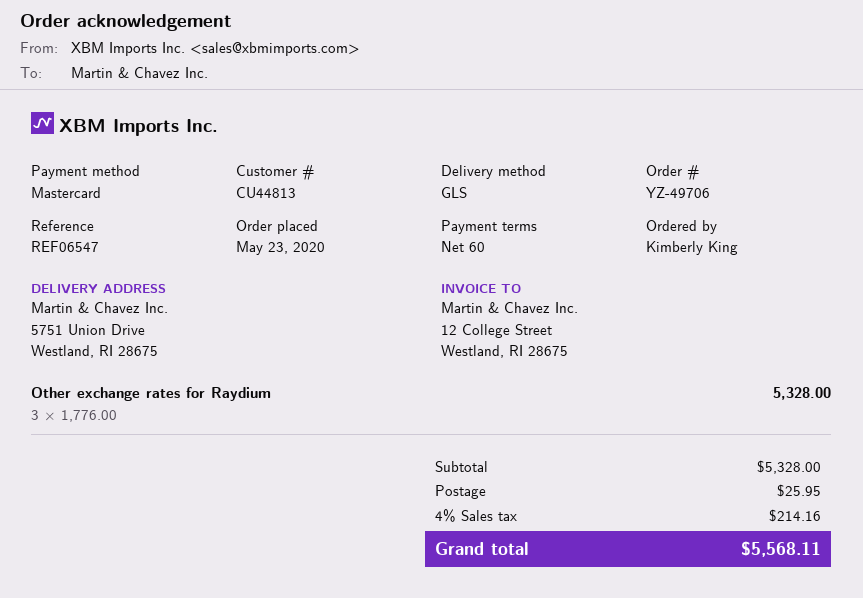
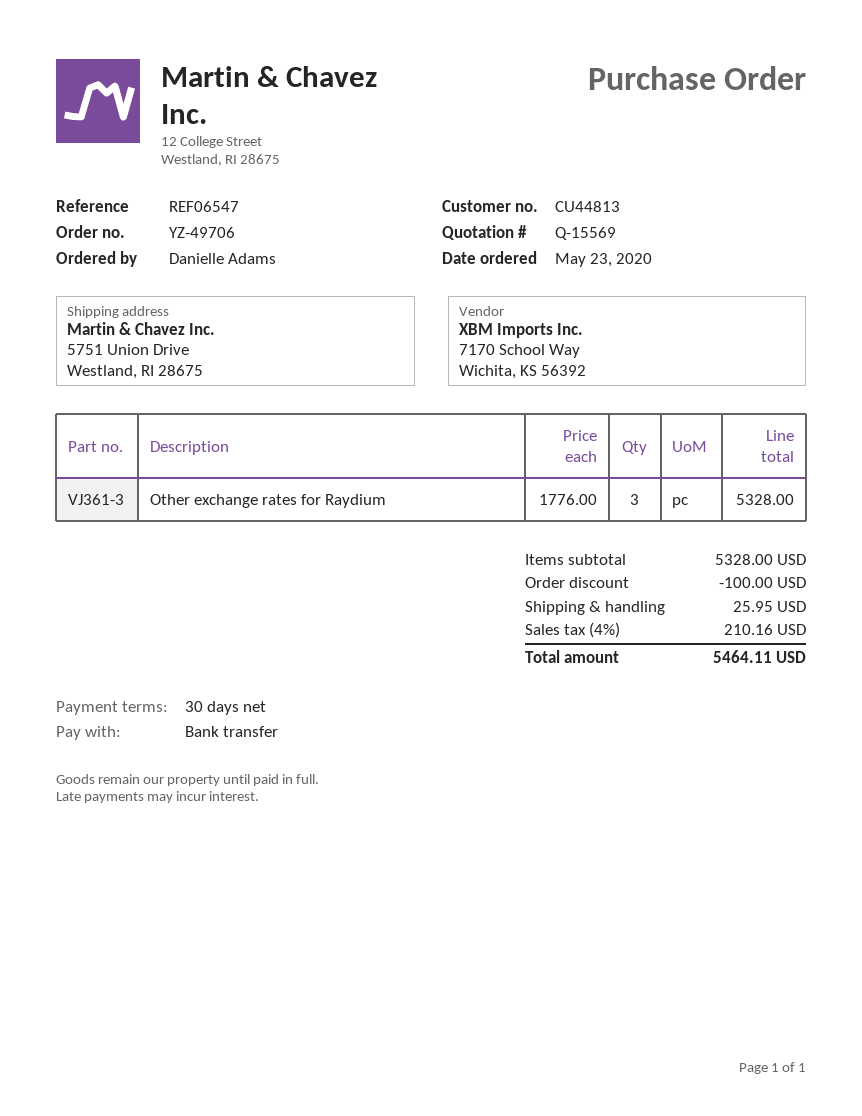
payment terms: 60 days -> 30 days
ordered by: Kimberly King -> Danielle Adams
payment method: Mastercard -> bank transfer
discount: none -> 100.00
tax: 4% = 214.16 -> 4% = 210.16
total: 5568.11 -> 5464.11

